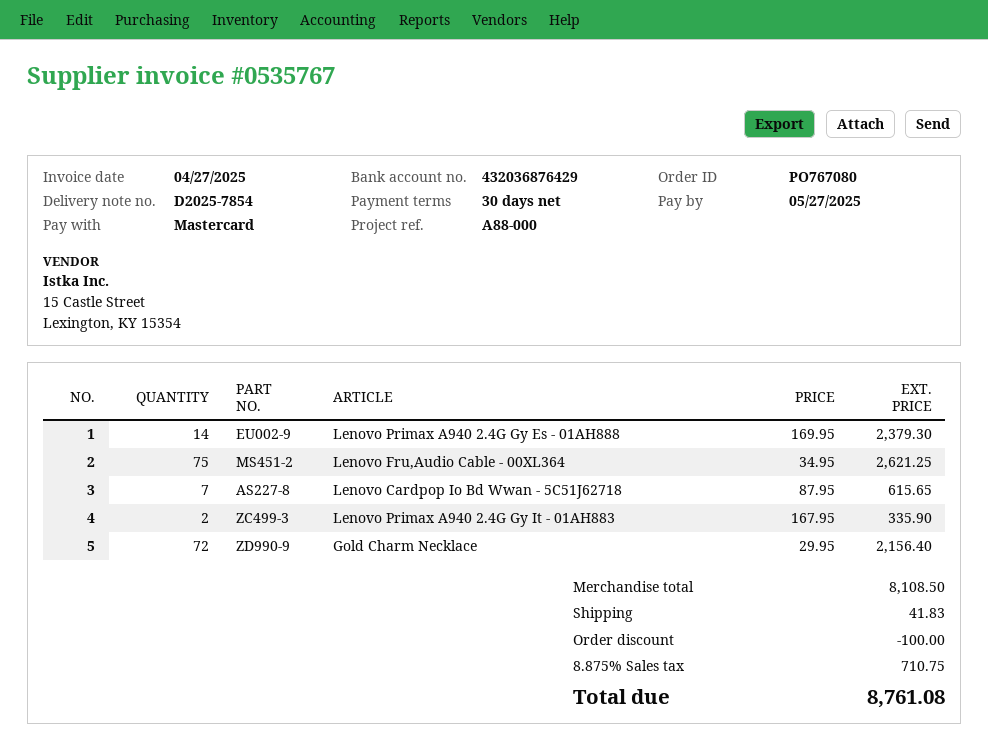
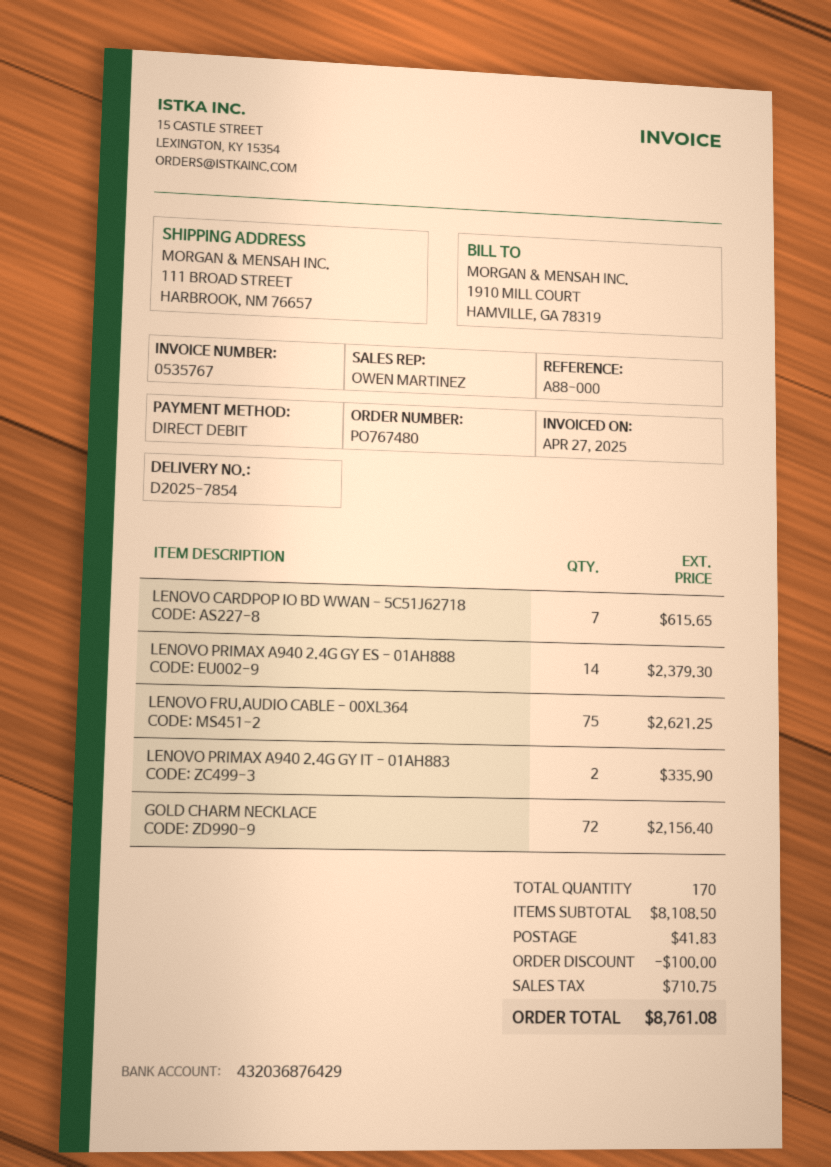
order number: PO767080 -> PO767480
payment method: Mastercard -> direct debit

